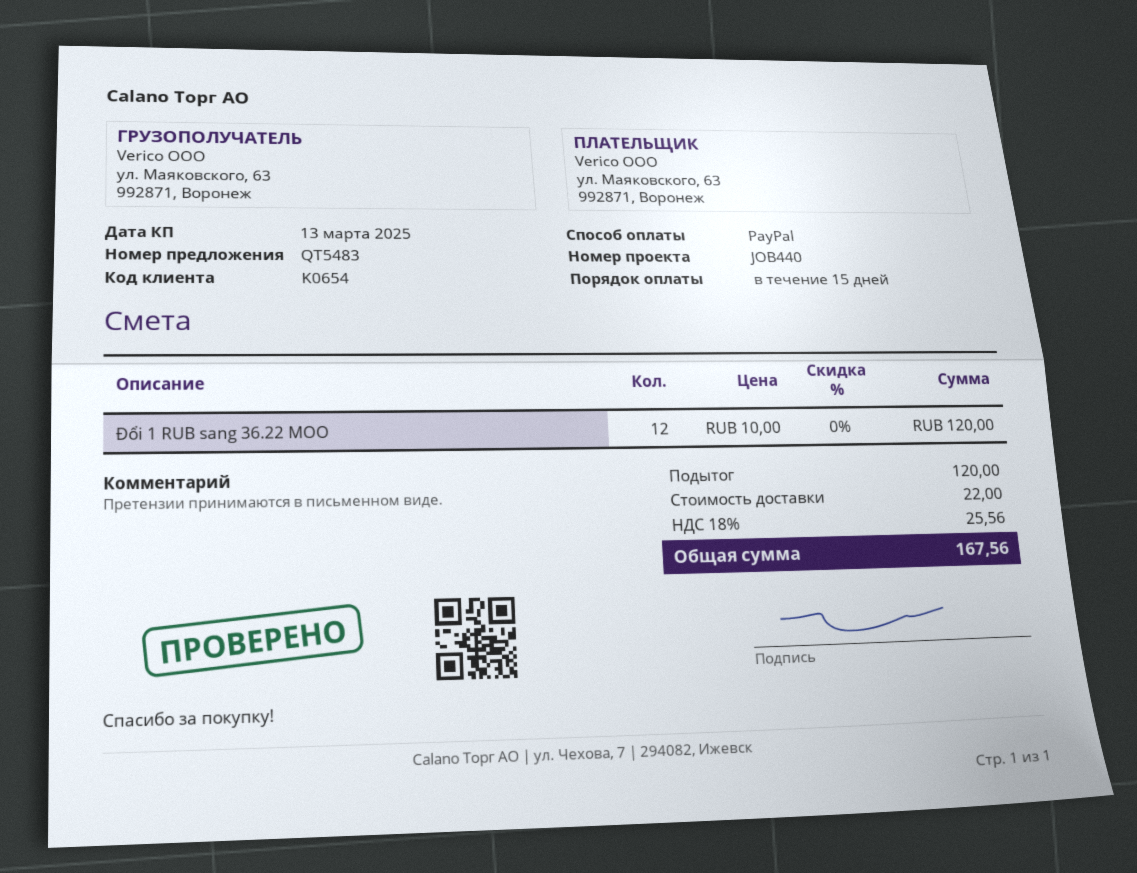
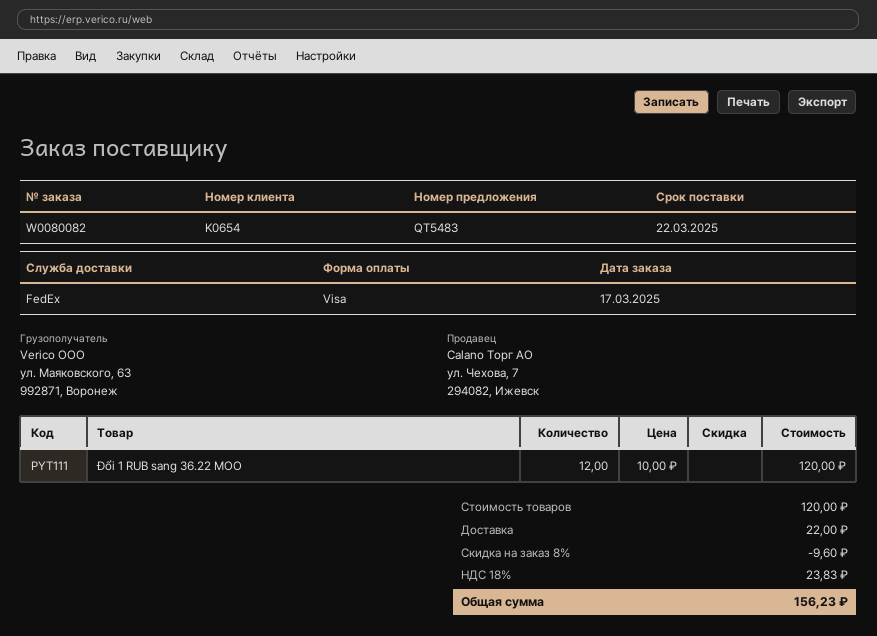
payment method: PayPal -> Visa
discount: none -> 8% = 9.60
tax: 18% = 25.56 -> 18% = 23.83
total: 167.56 -> 156.23

